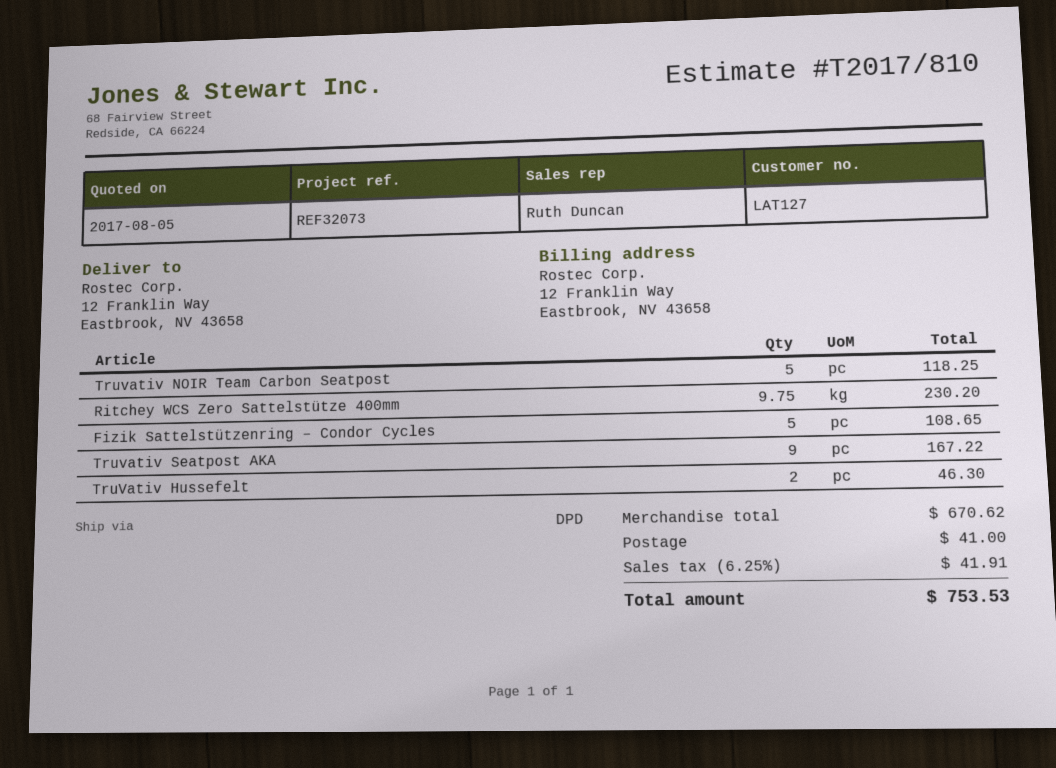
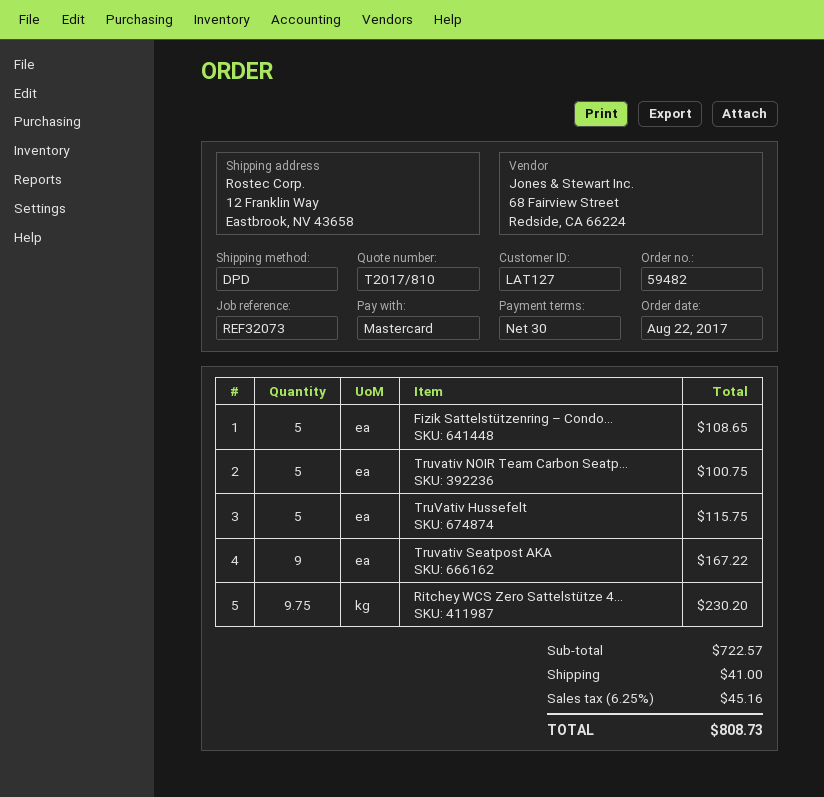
Truvativ NOIR Team Carbon Seatpost: 5 for 118.25 -> 5 for 100.75
TruVativ Hussefelt: 2 for 46.30 -> 5 for 115.75
subtotal: 670.62 -> 722.57
tax: 6.25% = 41.91 -> 6.25% = 45.16
total: 753.53 -> 808.73

